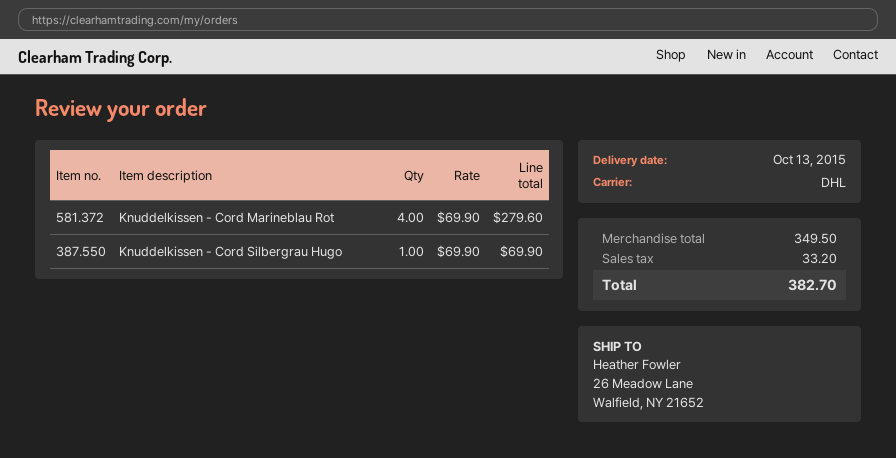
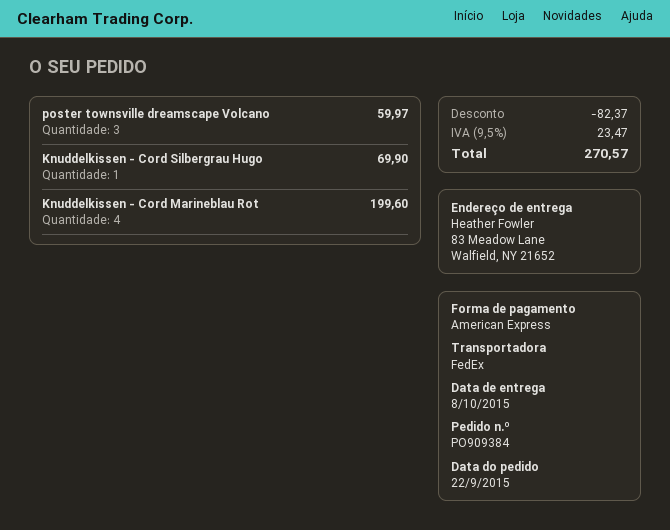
delivery date: 2015-10-13 -> 2015-10-08
shipping method: DHL -> FedEx
ship to: 26 Meadow Lane, Walfield, NY 21652 -> 83 Meadow Lane, Walfield, NY 21652
Knuddelkissen - Cord Marineblau Rot: 4 for 279.60 -> 4 for 199.60
poster townsville dreamscape Volcano: none -> 3 for 59.97
discount: none -> 82.37
tax: 33.20 -> 23.47
total: 382.70 -> 270.57

